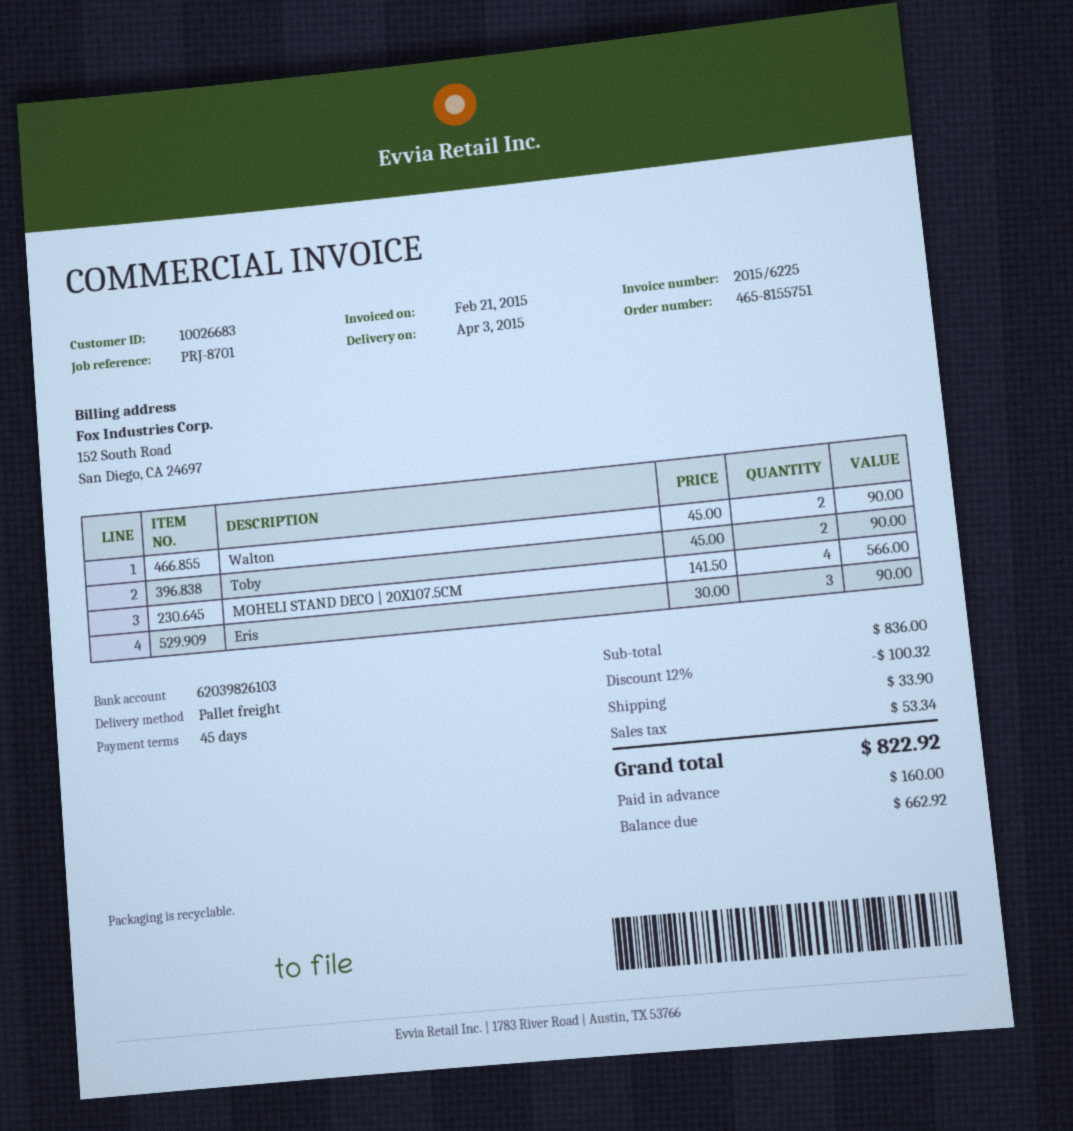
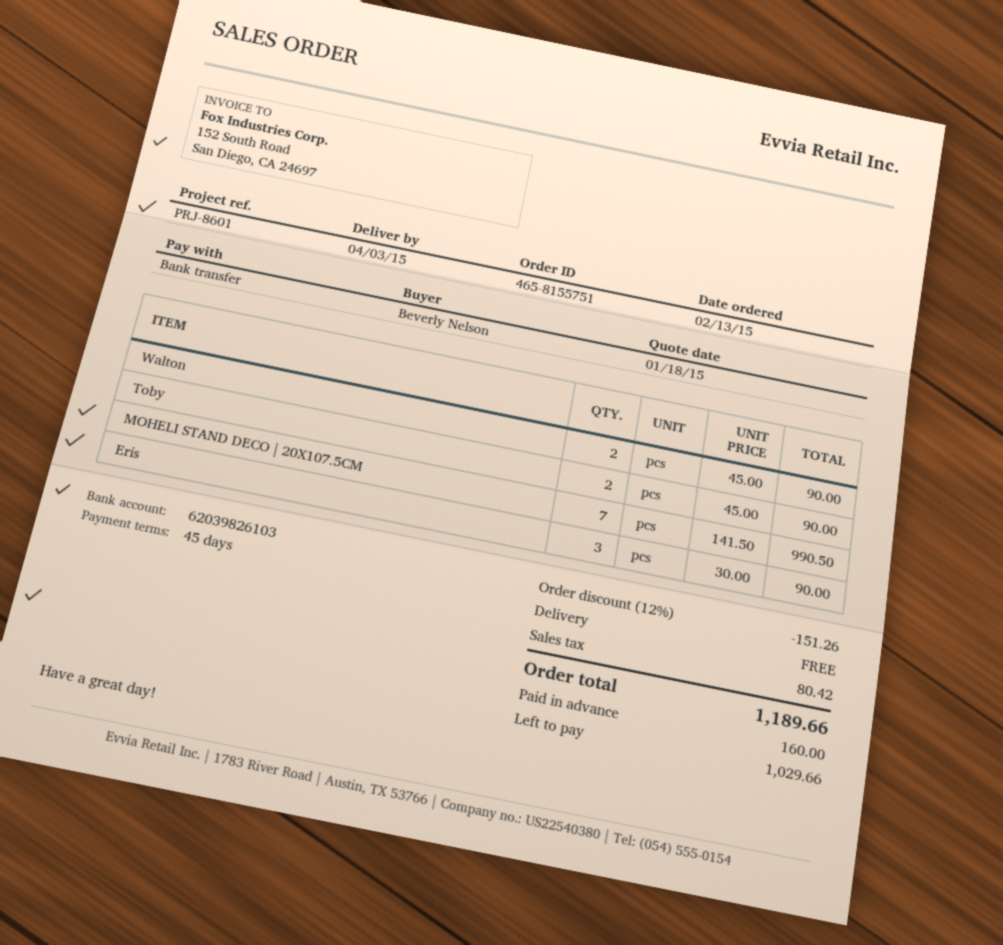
reference: PRJ-8701 -> PRJ-8601
MOHELI STAND DECO | 20X107.5CM: 4 x 141.50 = 566.00 -> 7 x 141.50 = 990.50
discount: 12% = 100.32 -> 12% = 151.26
shipping: 33.90 -> 0.00
tax: 53.34 -> 80.42
total: 822.92 -> 1189.66
balance: 662.92 -> 1029.66

